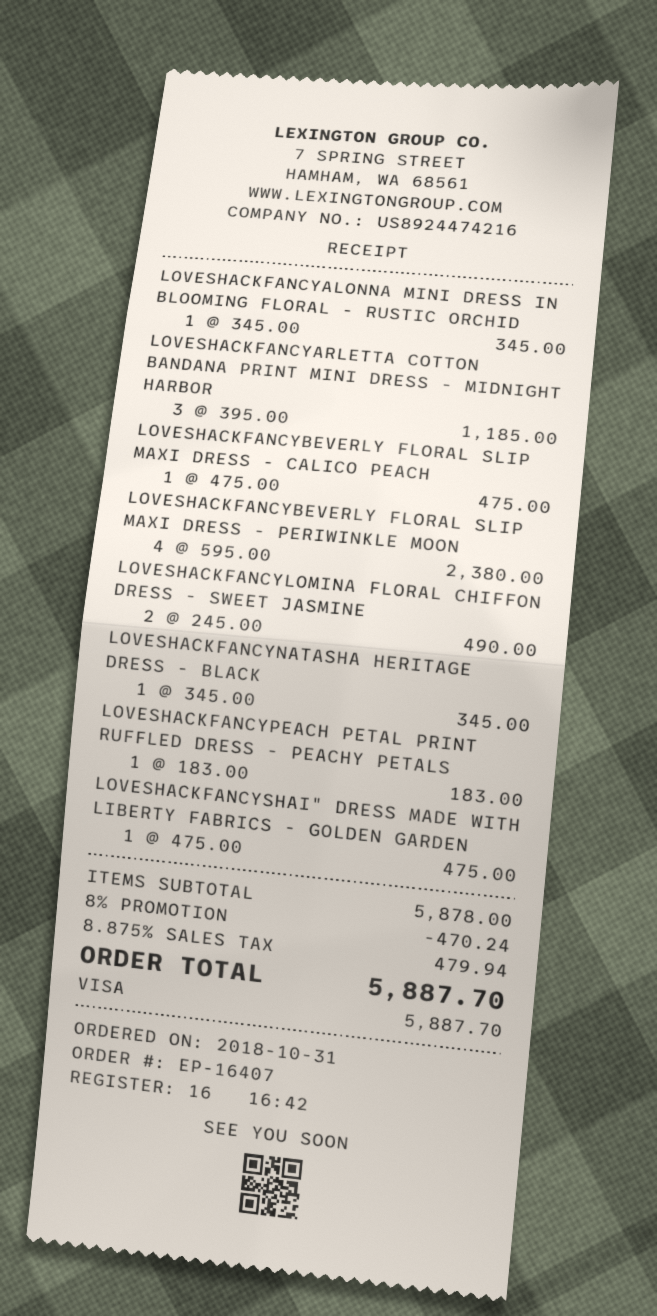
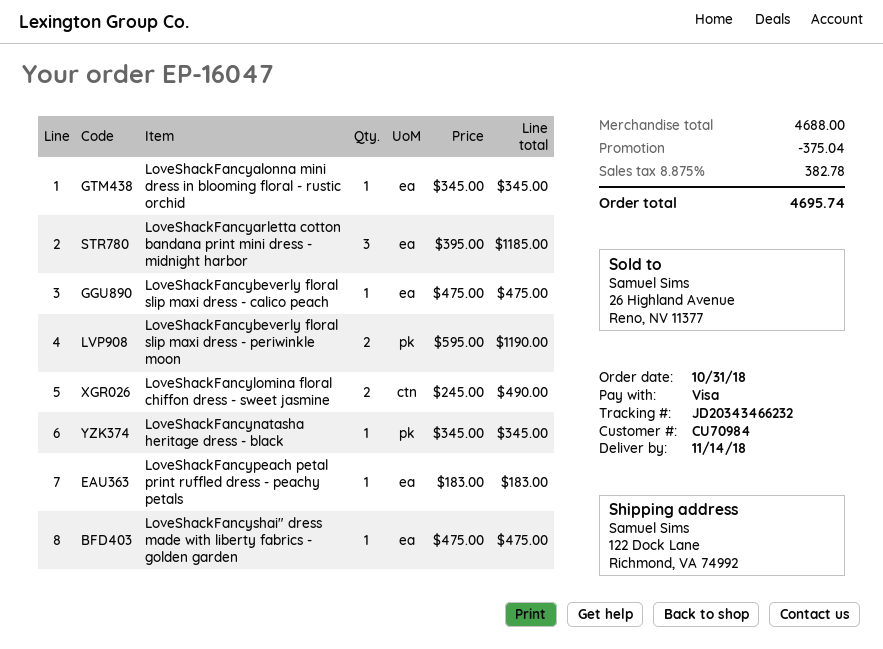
order number: EP-16407 -> EP-16047
LOVESHACKFANCYBEVERLY FLORAL SLIP MAXI DRESS - PERIWINKLE MOON: 4 x 595.00 = 2380.00 -> 2 x 595.00 = 1190.00
subtotal: 5878.00 -> 4688.00
discount: 470.24 -> 375.04
tax: 8.875% = 479.94 -> 8.875% = 382.78
total: 5887.70 -> 4695.74

